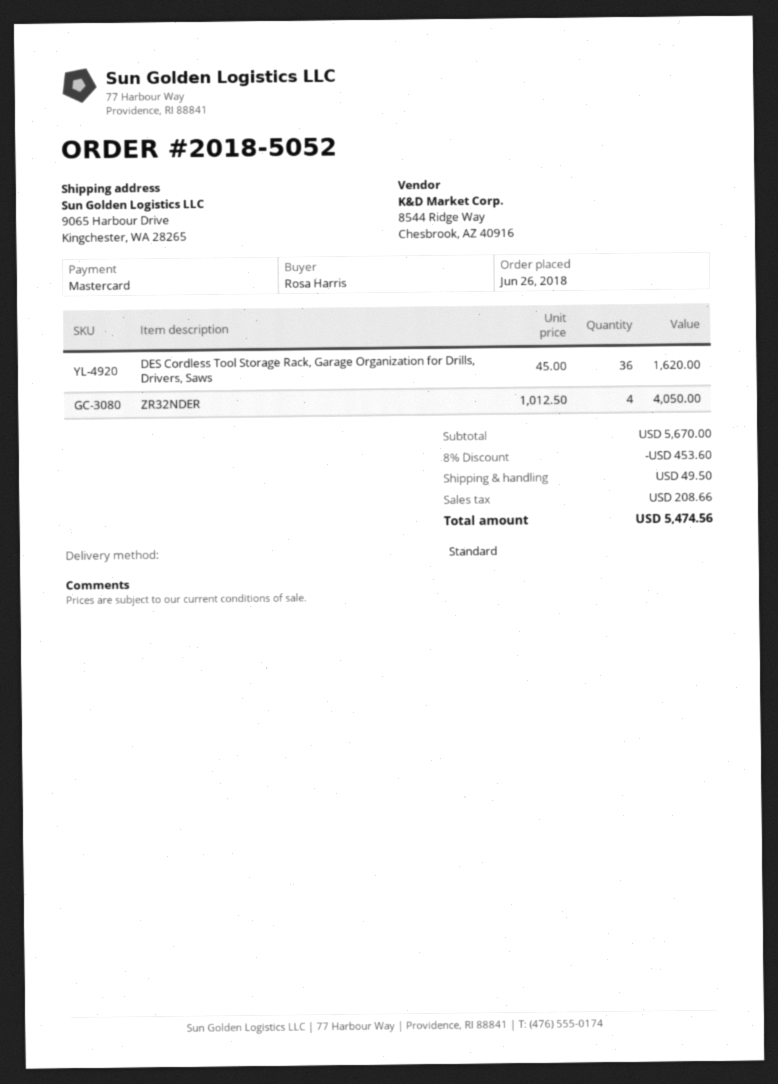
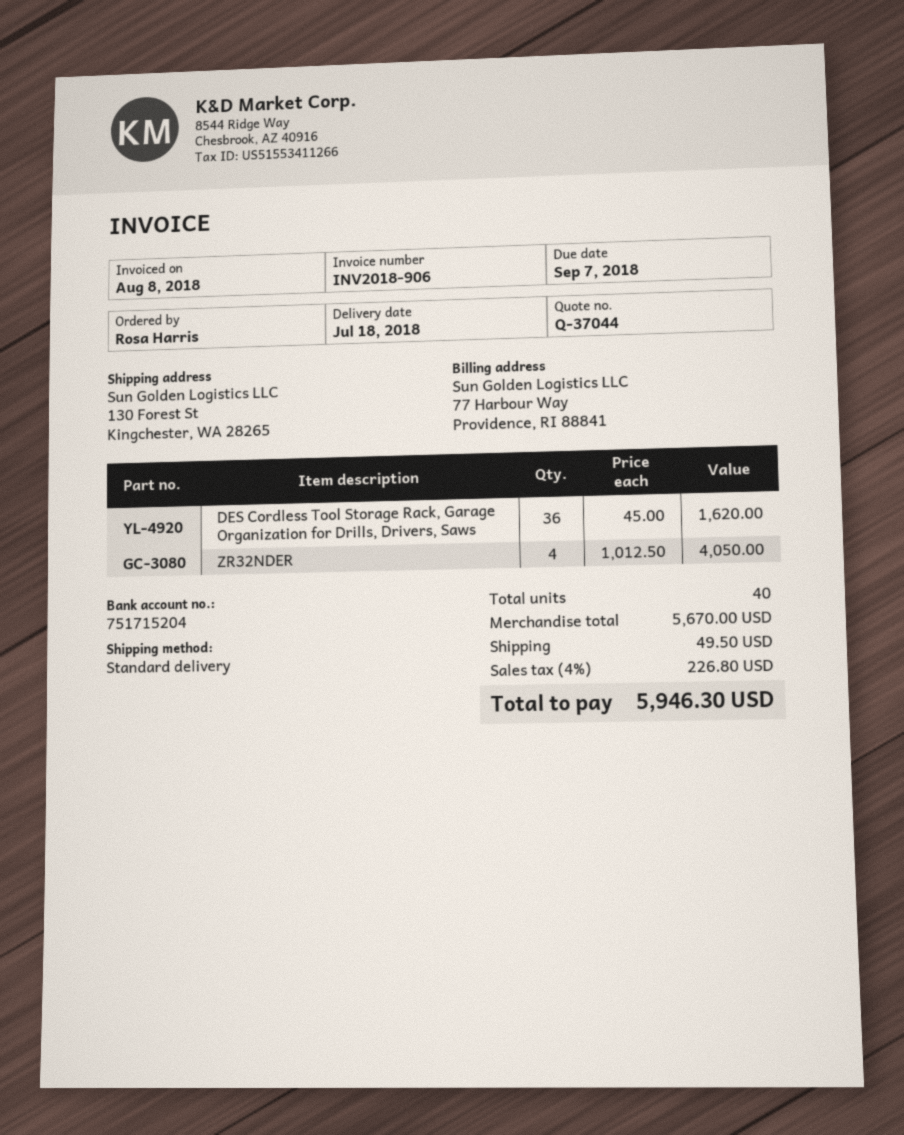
ship to: 9065 Harbour Drive, Kingchester, WA 28265 -> 130 Forest St, Kingchester, WA 28265
discount: 8% = 453.60 -> none
tax: 208.66 -> 226.80
total: 5474.56 -> 5946.30

